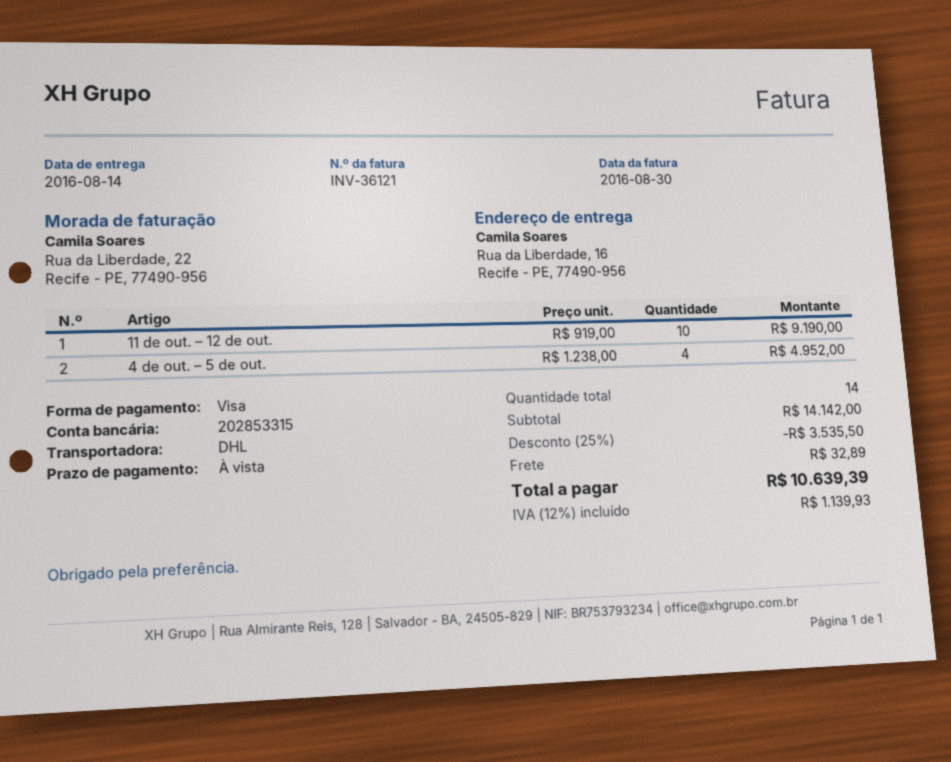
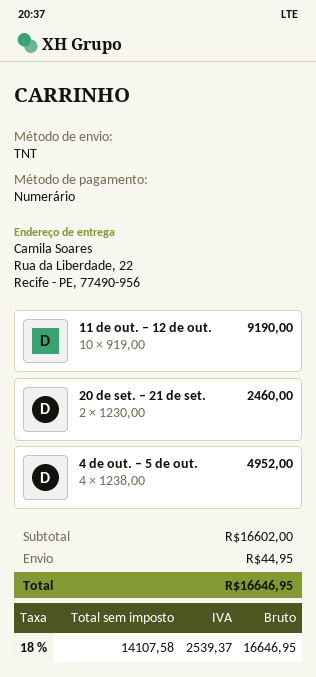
payment method: Visa -> cash
shipping method: DHL -> TNT
ship to: Rua da Liberdade, 16, Recife - PE, 77490-956 -> Rua da Liberdade, 22, Recife - PE, 77490-956
20 de set. – 21 de set.: none -> 2 x 1230.00 = 2460.00
subtotal: 14142.00 -> 16602.00
discount: 25% = 3535.50 -> none
shipping: 32.89 -> 44.95
tax: 12% = 1139.93 -> 18% = 2539.37
total: 10639.39 -> 16646.95

